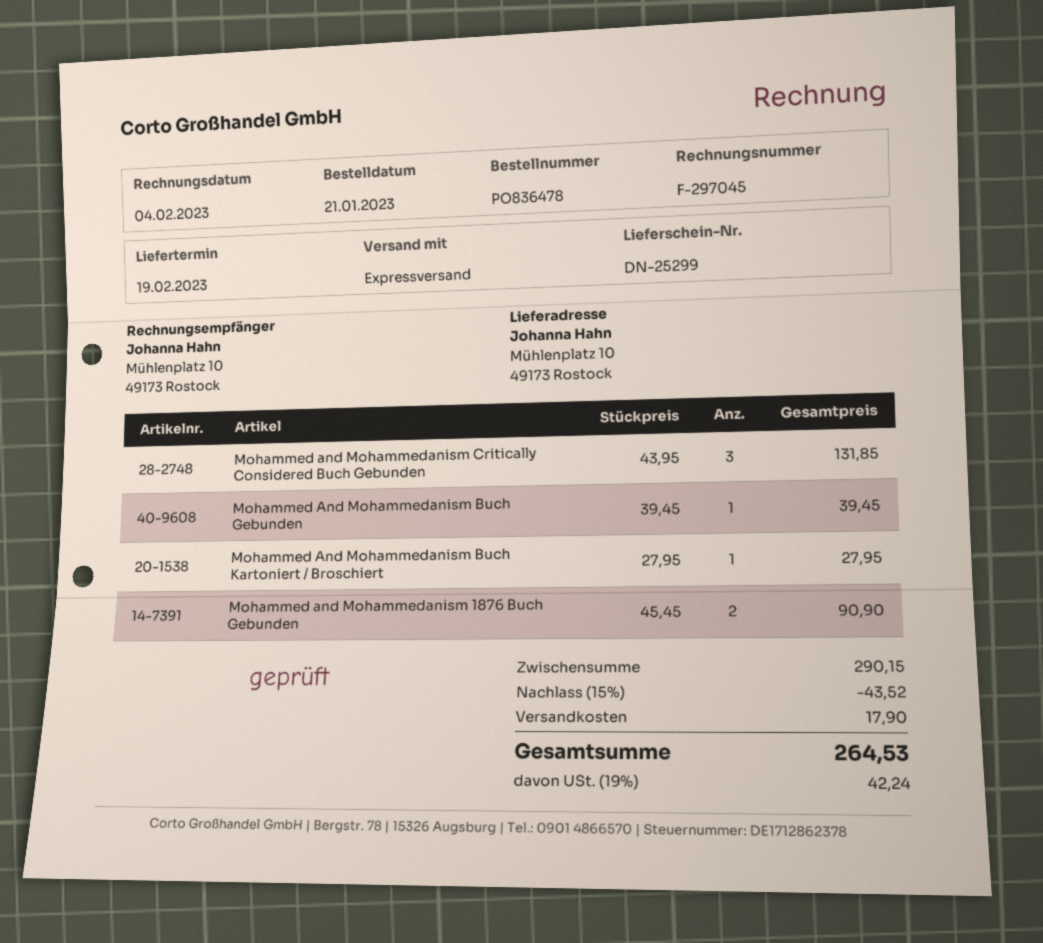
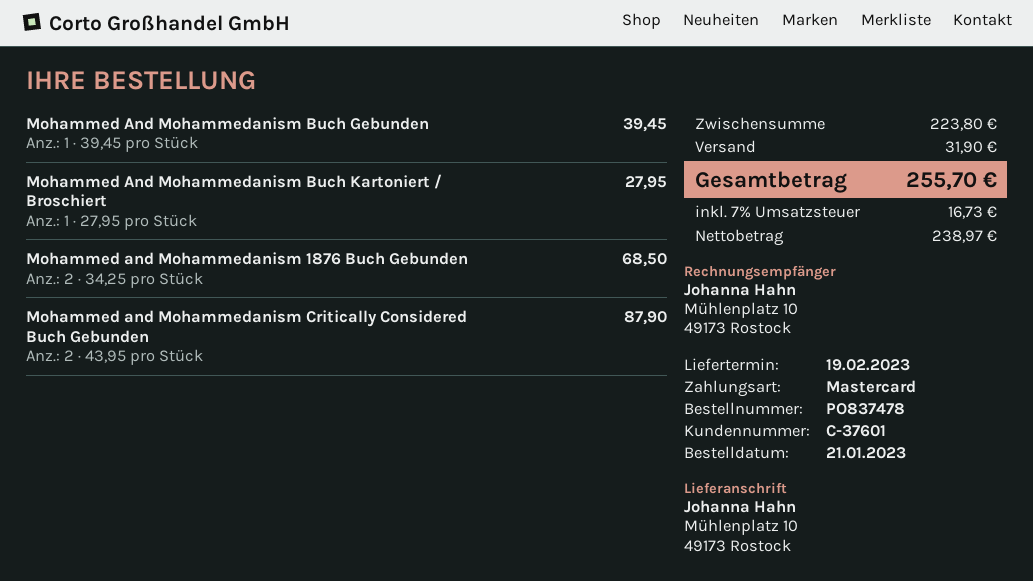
order number: PO836478 -> PO837478
Mohammed and Mohammedanism Critically Considered Buch Gebunden: 3 x 43.95 = 131.85 -> 2 x 43.95 = 87.90
Mohammed and Mohammedanism 1876 Buch Gebunden: 2 x 45.45 = 90.90 -> 2 x 34.25 = 68.50
subtotal: 290.15 -> 223.80
discount: 15% = 43.52 -> none
shipping: 17.90 -> 31.90
tax: 19% = 42.24 -> 7% = 16.73
total: 264.53 -> 255.70

